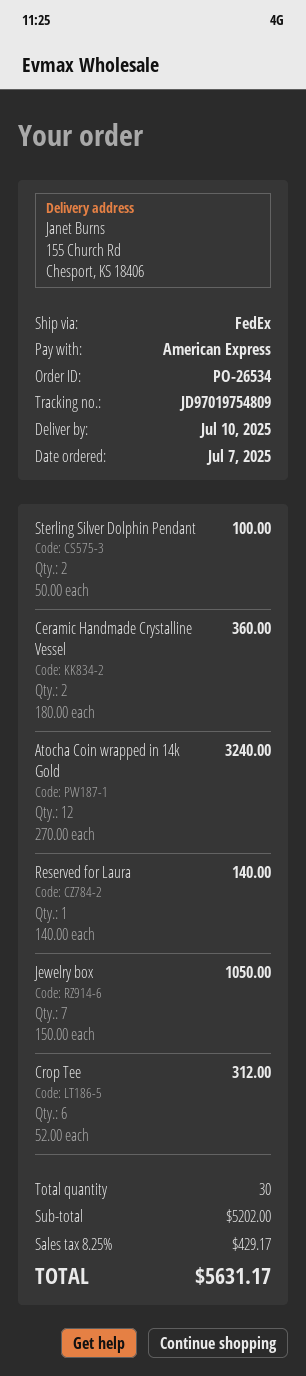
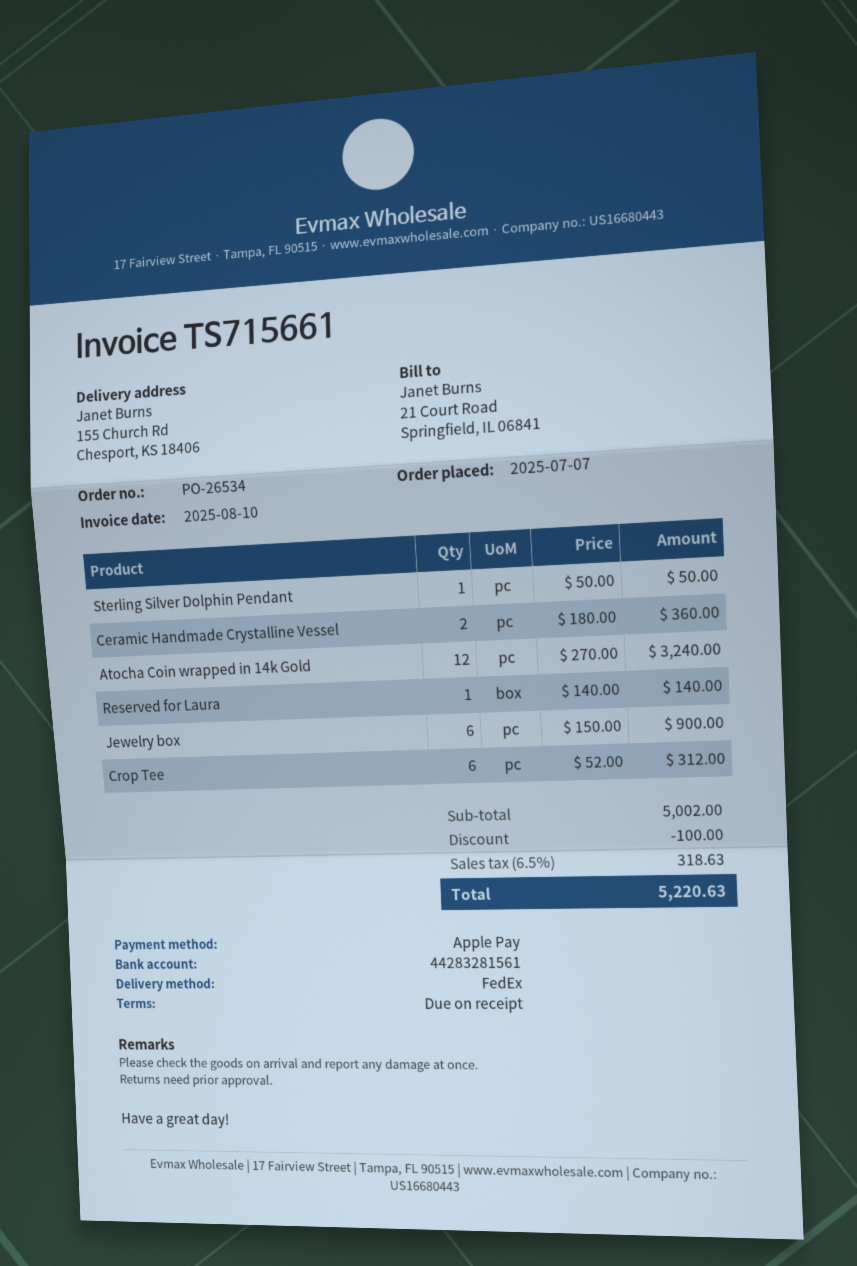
payment method: American Express -> Apple Pay
Sterling Silver Dolphin Pendant: 2 x 50.00 = 100.00 -> 1 x 50.00 = 50.00
Jewelry box: 7 x 150.00 = 1050.00 -> 6 x 150.00 = 900.00
subtotal: 5202.00 -> 5002.00
discount: none -> 100.00
tax: 8.25% = 429.17 -> 6.5% = 318.63
total: 5631.17 -> 5220.63

